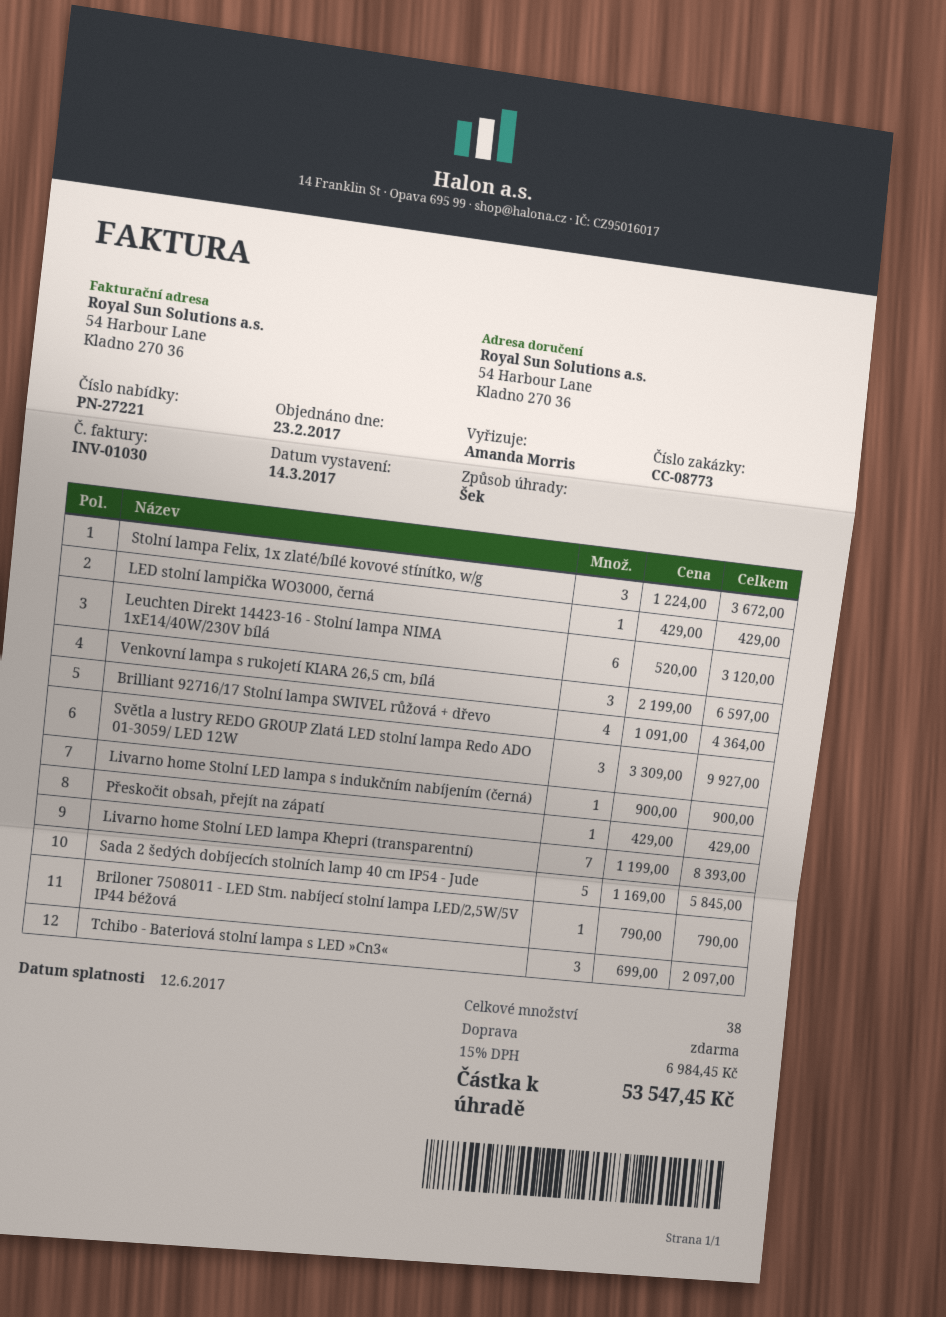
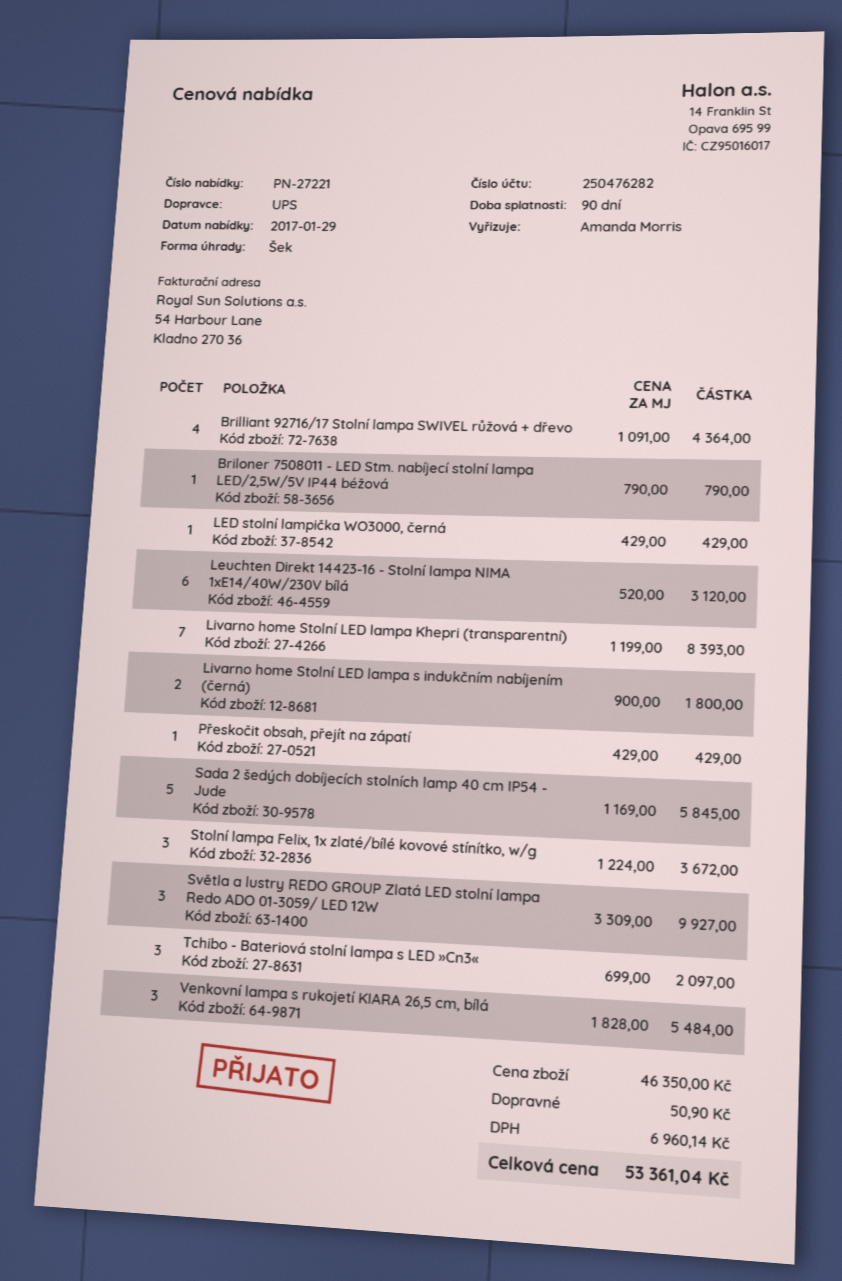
Venkovní lampa s rukojetí KIARA 26,5 cm, bílá: 3 x 2199.00 = 6597.00 -> 3 x 1828.00 = 5484.00
Livarno home Stolní LED lampa s indukčním nabíjením (černá): 1 x 900.00 = 900.00 -> 2 x 900.00 = 1800.00
shipping: 0.00 -> 50.90
tax: 6984.45 -> 6960.14
total: 53547.45 -> 53361.04

